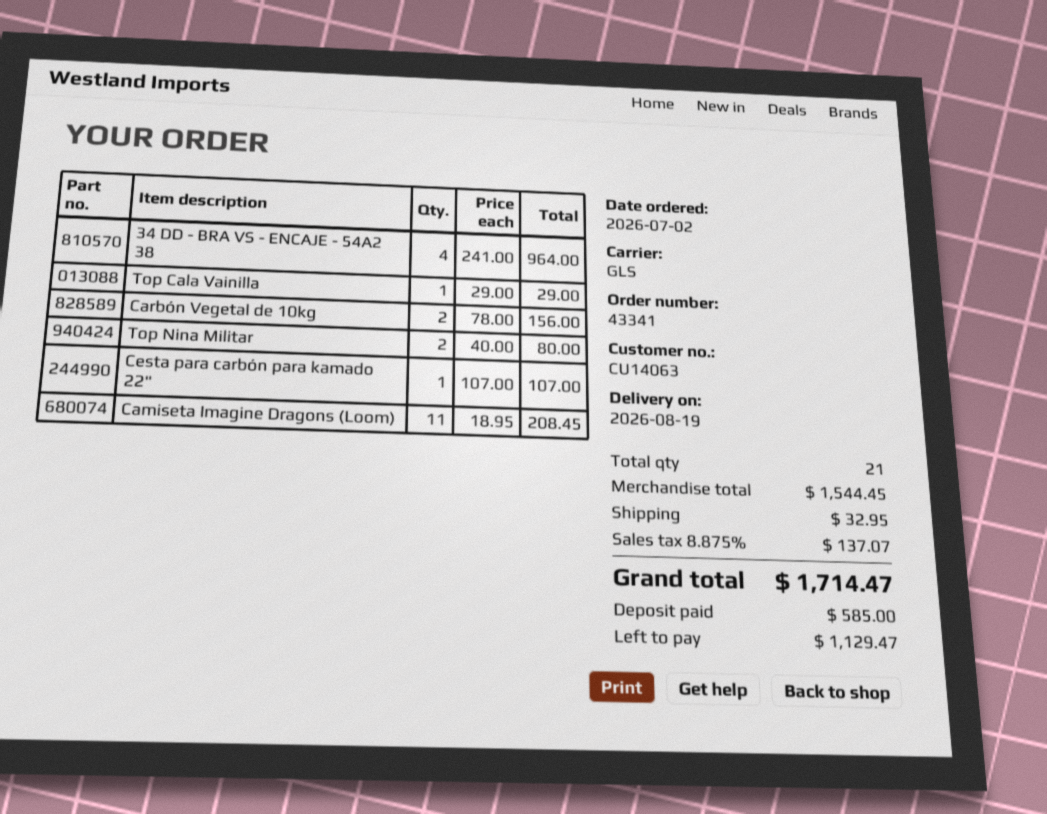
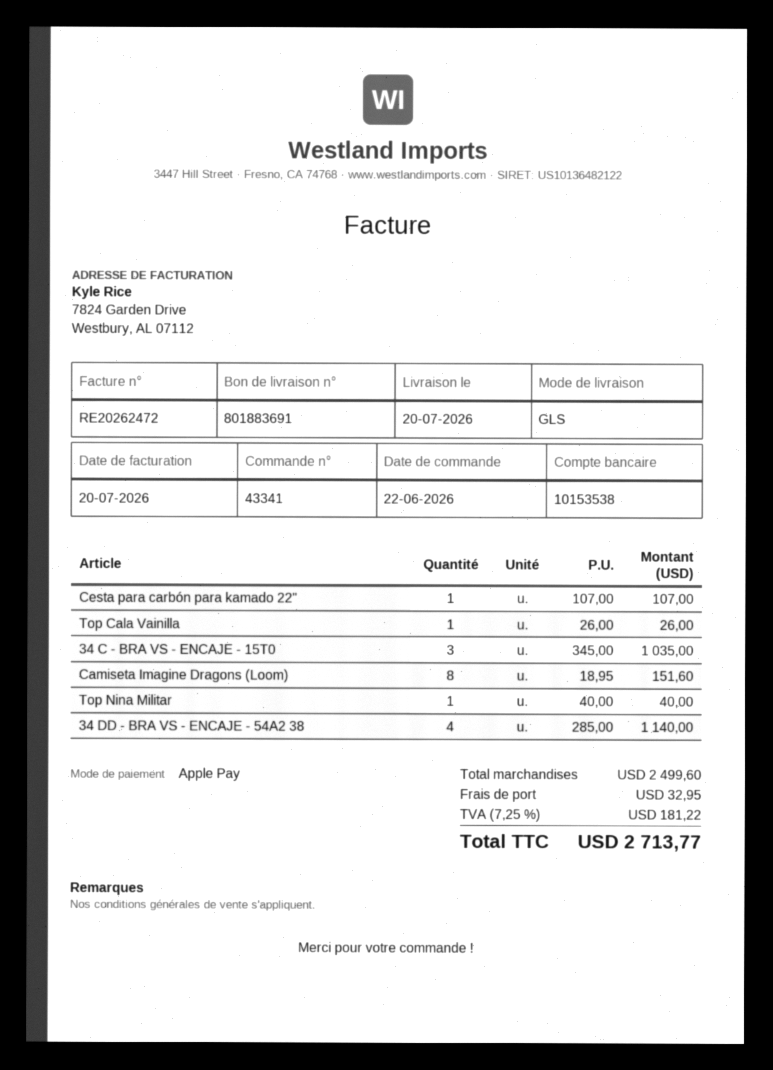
order date: 2026-07-02 -> 2026-06-22
delivery date: 2026-08-19 -> 2026-07-20
34 DD - BRA VS - ENCAJE - 54A2 38: 4 x 241.00 = 964.00 -> 4 x 285.00 = 1140.00
Top Cala Vainilla: 1 x 29.00 = 29.00 -> 1 x 26.00 = 26.00
Carbón Vegetal de 10kg: 2 x 78.00 = 156.00 -> none
Top Nina Militar: 2 x 40.00 = 80.00 -> 1 x 40.00 = 40.00
Camiseta Imagine Dragons (Loom): 11 x 18.95 = 208.45 -> 8 x 18.95 = 151.60
34 C - BRA VS - ENCAJE - 15T0: none -> 3 x 345.00 = 1035.00
subtotal: 1544.45 -> 2499.60
tax: 8.875% = 137.07 -> 7.25% = 181.22
total: 1714.47 -> 2713.77

